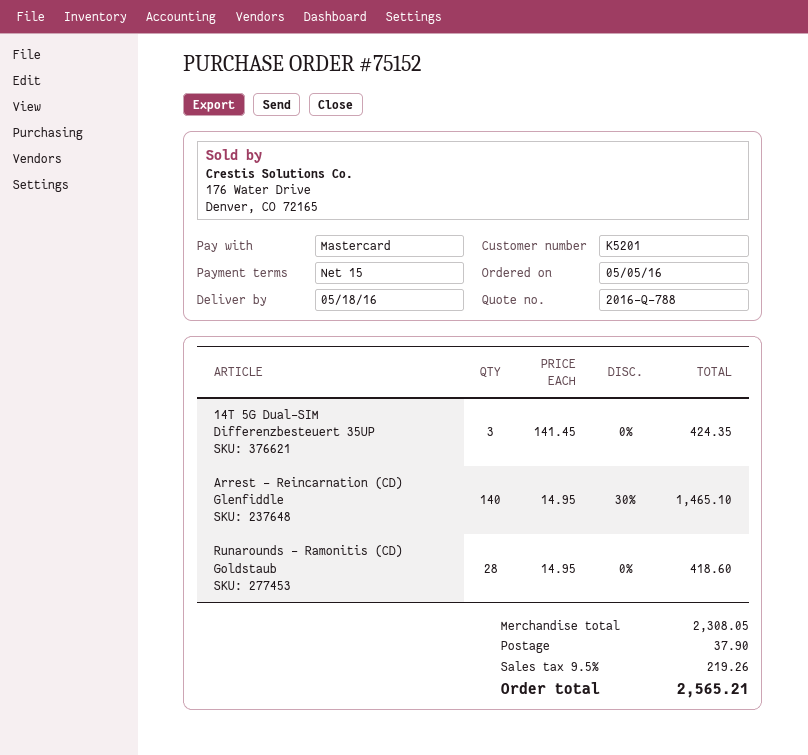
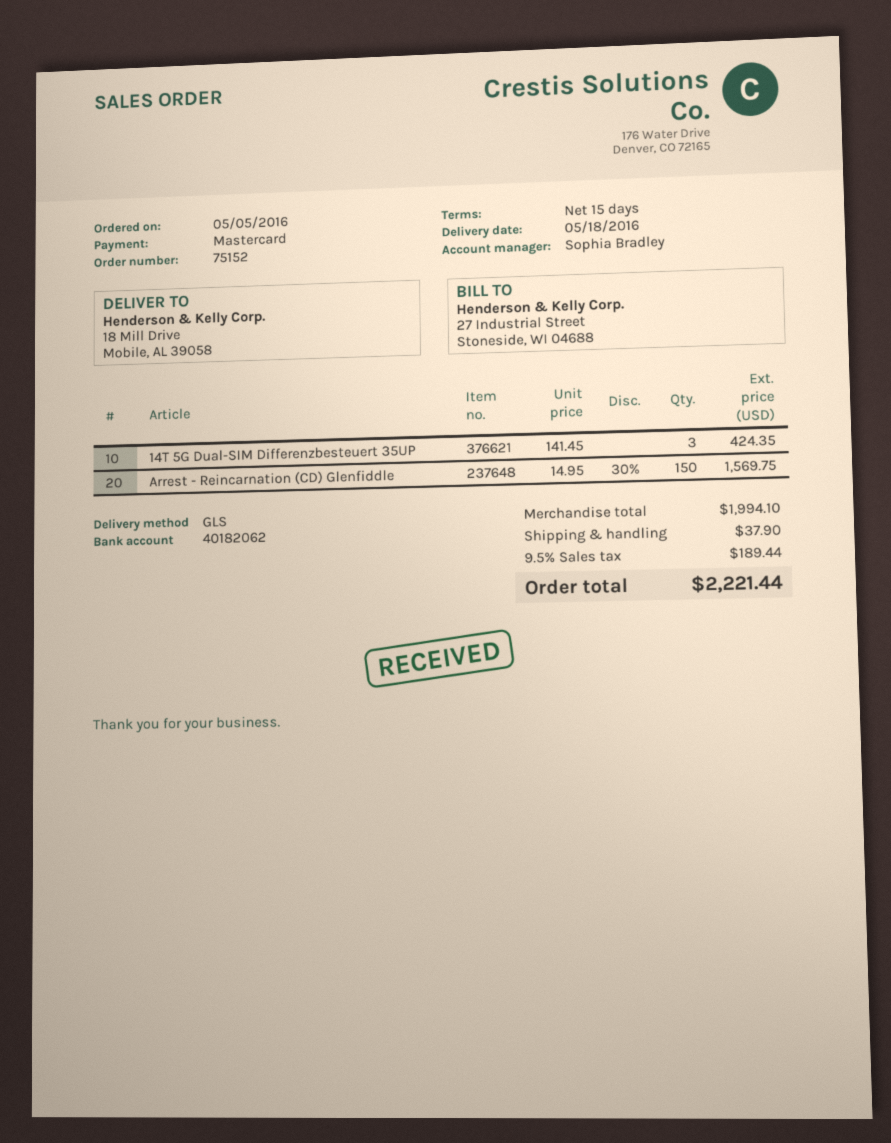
Arrest - Reincarnation (CD) Glenfiddle: 140 x 14.95 - 30% = 1465.10 -> 150 x 14.95 - 30% = 1569.75
Runarounds - Ramonitis (CD) Goldstaub: 28 x 14.95 = 418.60 -> none
subtotal: 2308.05 -> 1994.10
tax: 9.5% = 219.26 -> 9.5% = 189.44
total: 2565.21 -> 2221.44

